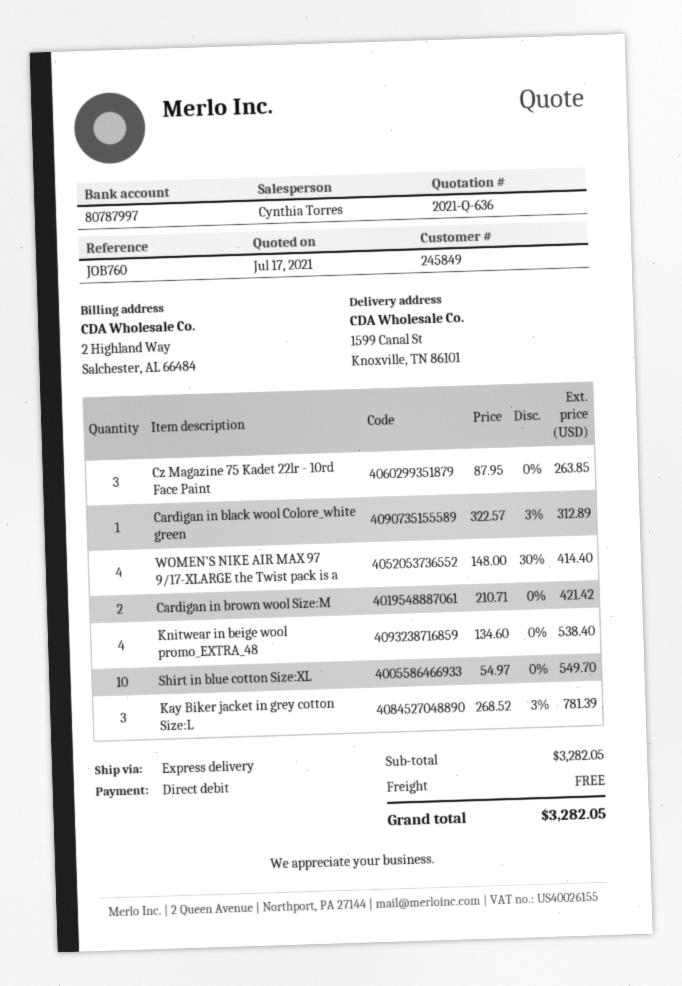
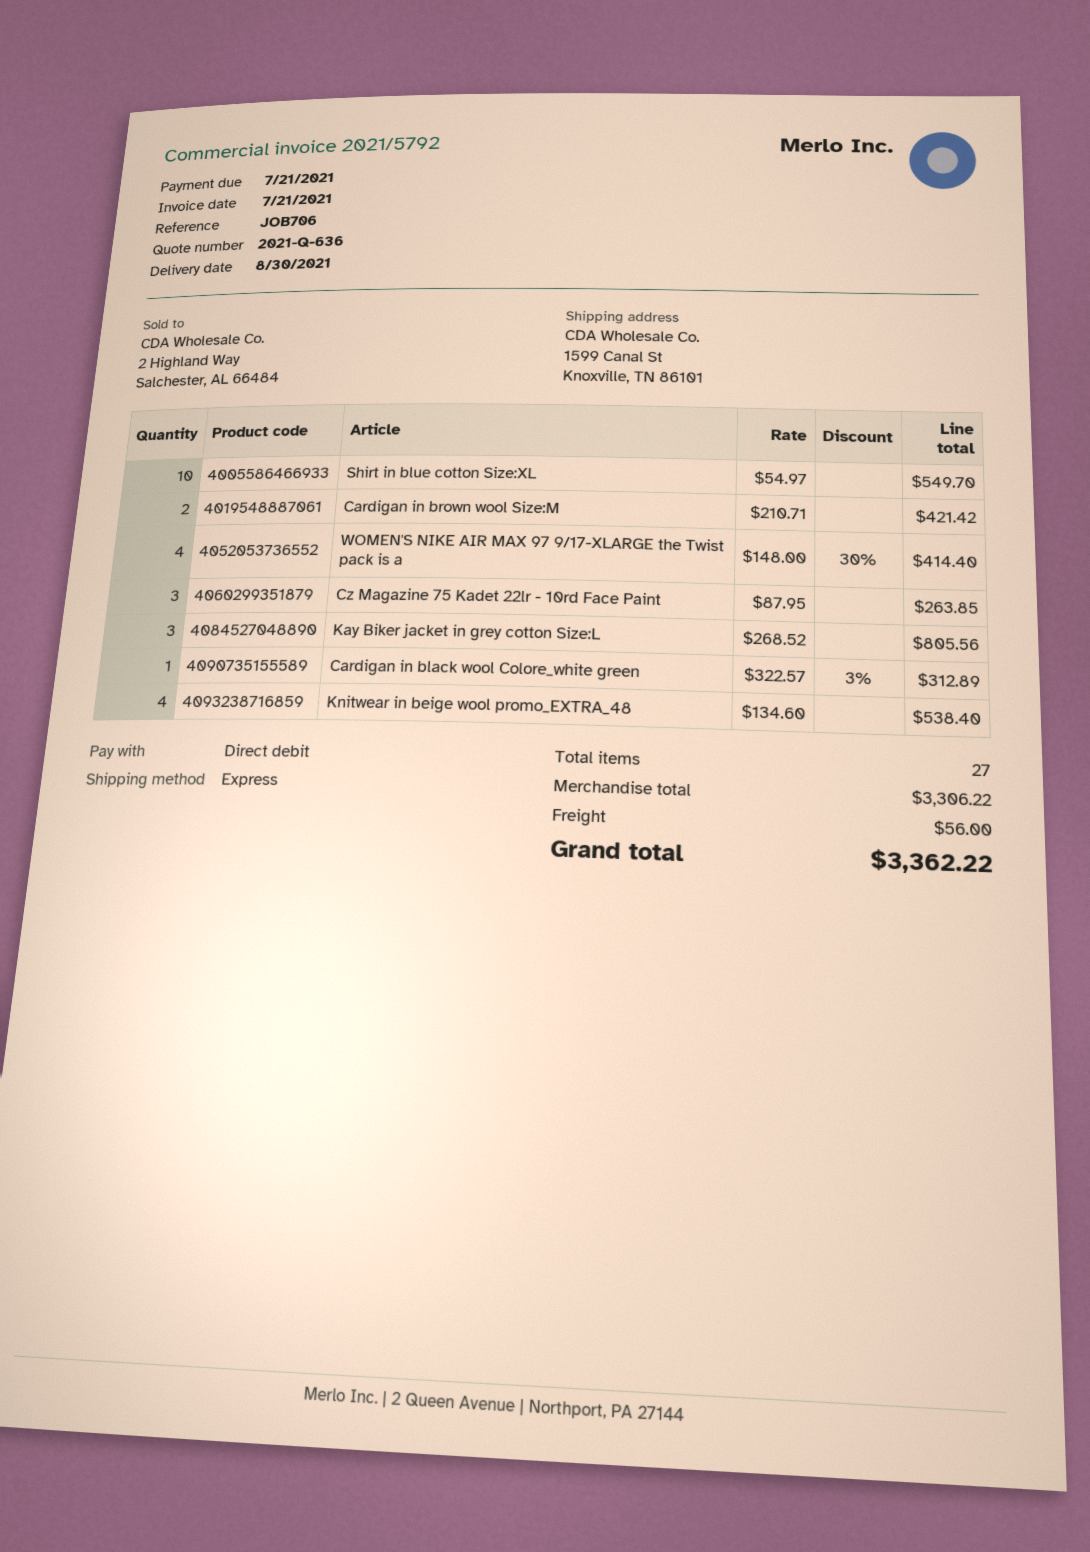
reference: JOB760 -> JOB706
Kay Biker jacket in grey cotton Size:L: 3 x 268.52 - 3% = 781.39 -> 3 x 268.52 = 805.56
subtotal: 3282.05 -> 3306.22
shipping: 0.00 -> 56.00
total: 3282.05 -> 3362.22

